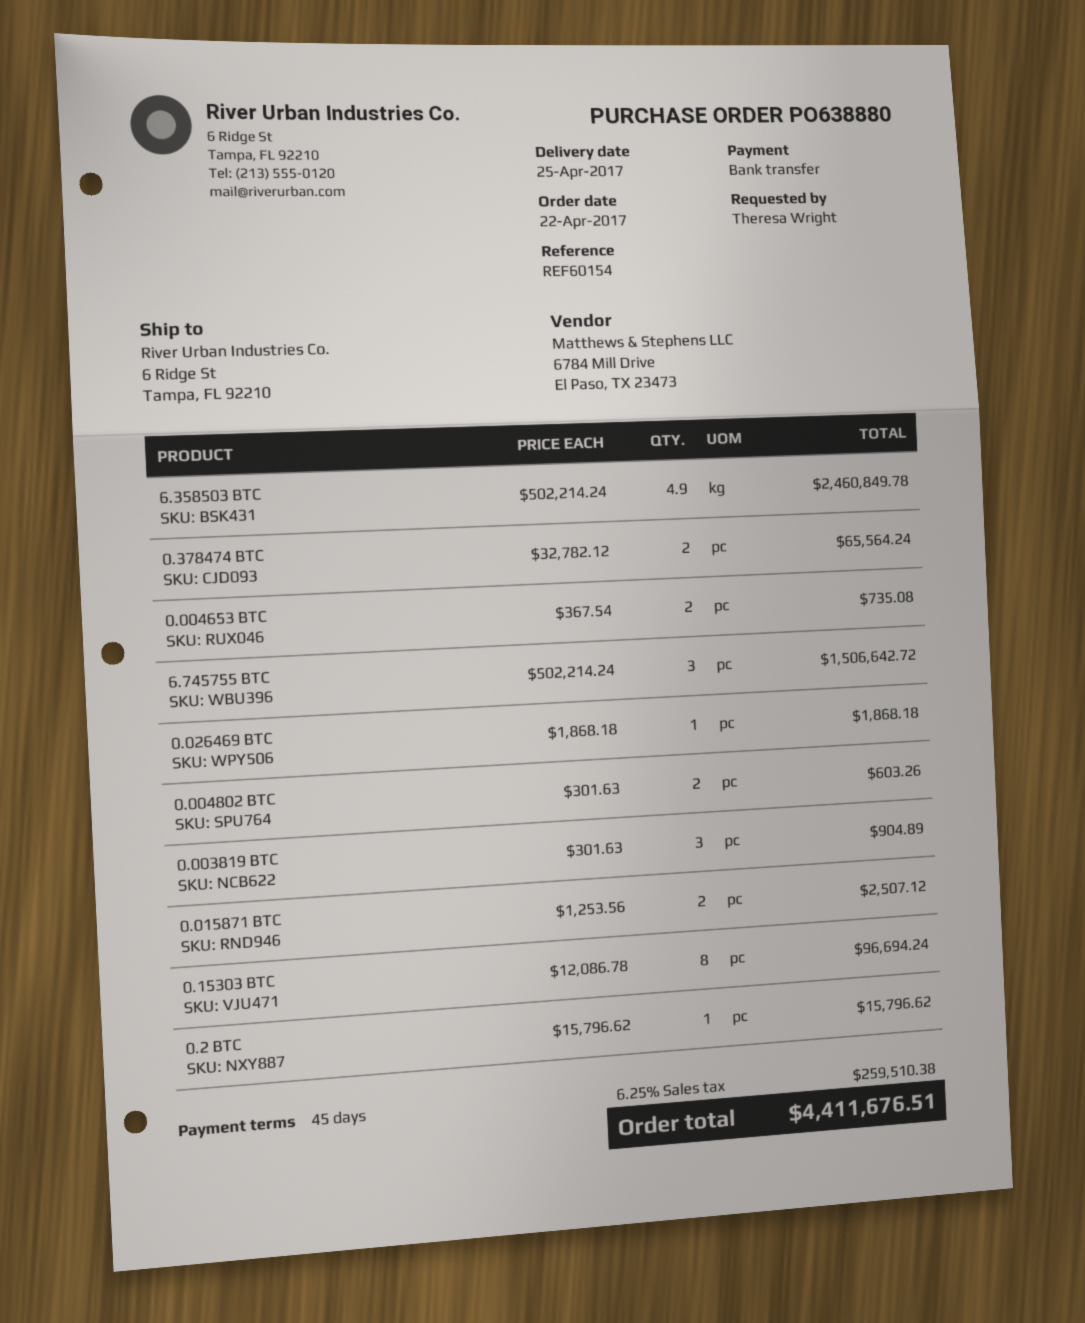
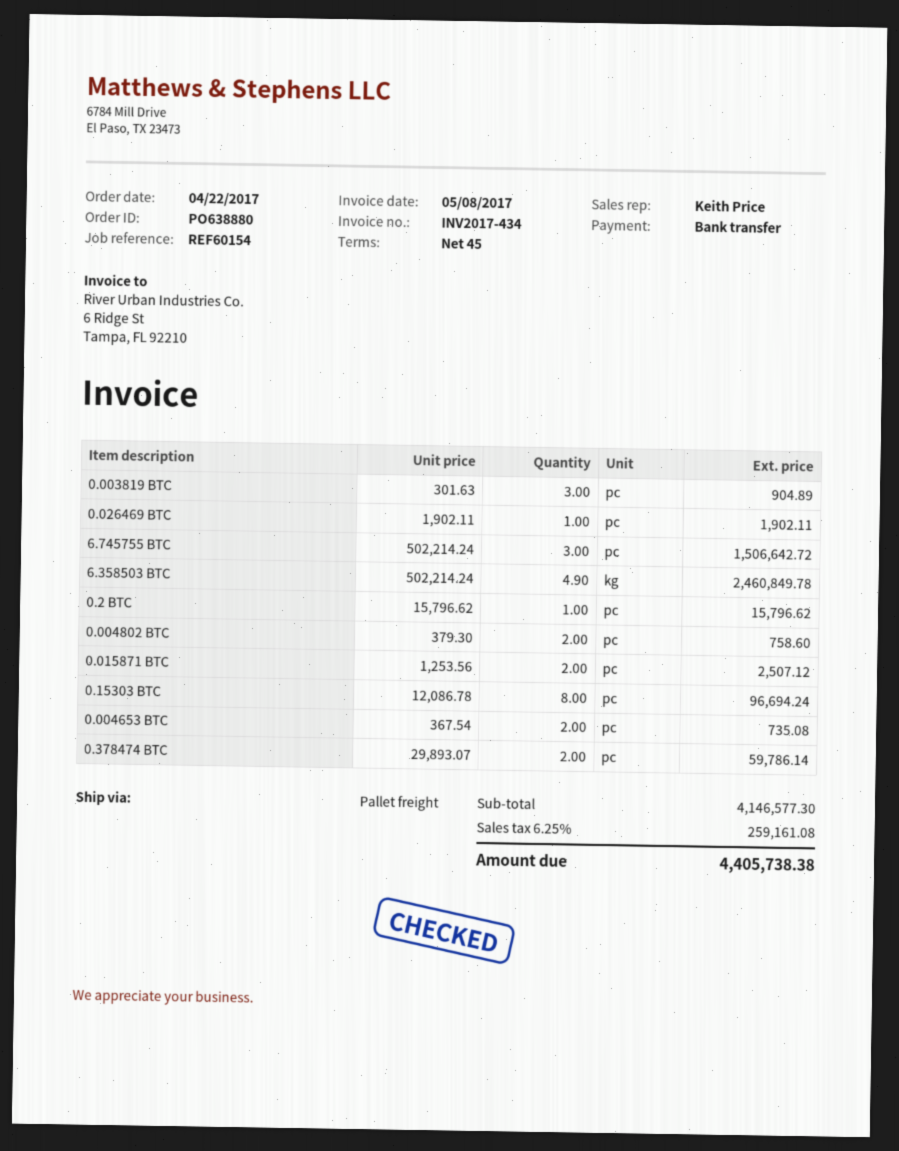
0.378474 BTC: 2 x 32782.12 = 65564.24 -> 2 x 29893.07 = 59786.14
0.026469 BTC: 1 x 1868.18 = 1868.18 -> 1 x 1902.11 = 1902.11
0.004802 BTC: 2 x 301.63 = 603.26 -> 2 x 379.30 = 758.60
tax: 6.25% = 259510.38 -> 6.25% = 259161.08
total: 4411676.51 -> 4405738.38

